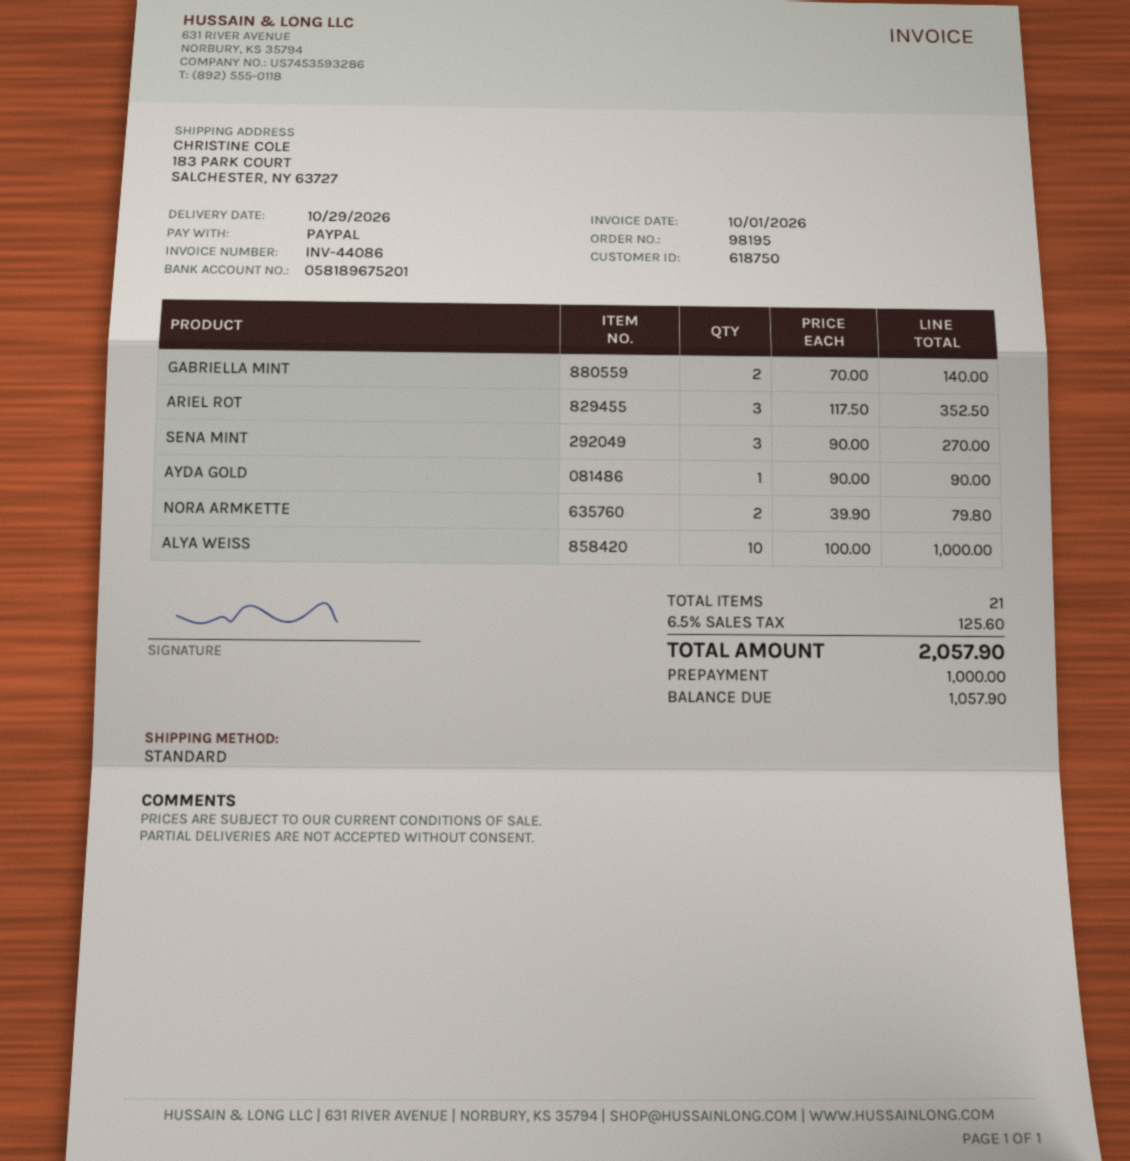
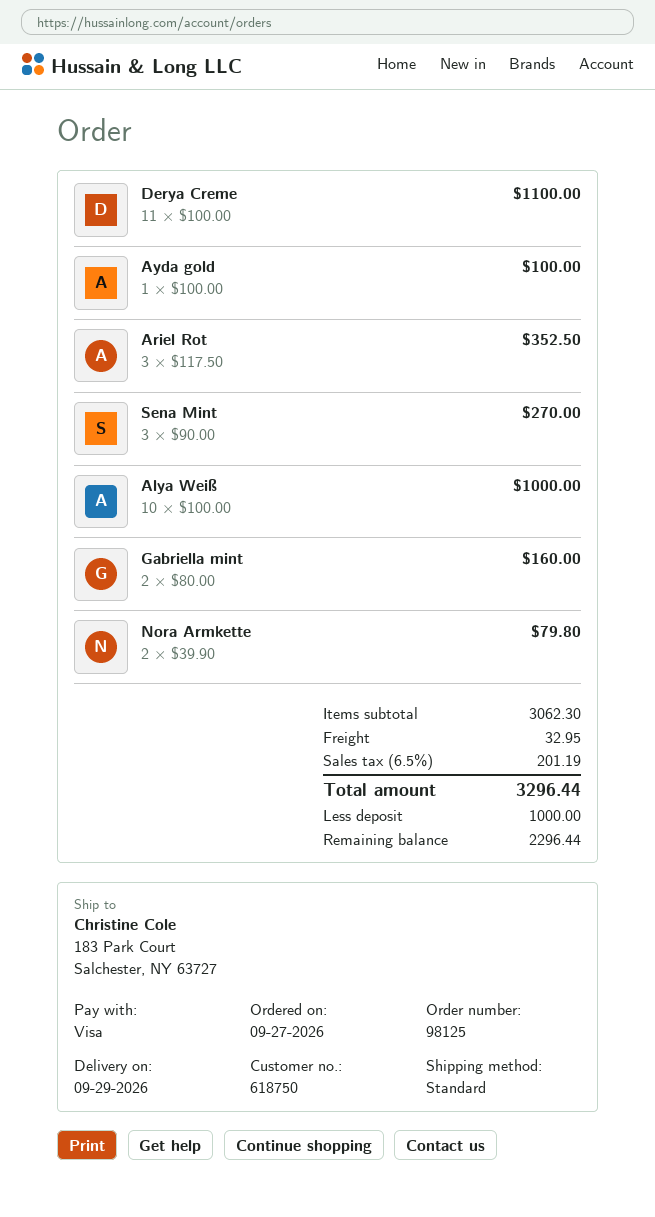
order number: 98195 -> 98125
delivery date: 2026-10-29 -> 2026-09-29
payment method: PayPal -> Visa
GABRIELLA MINT: 2 x 70.00 = 140.00 -> 2 x 80.00 = 160.00
AYDA GOLD: 1 x 90.00 = 90.00 -> 1 x 100.00 = 100.00
Derya Creme: none -> 11 x 100.00 = 1100.00
shipping: none -> 32.95
tax: 6.5% = 125.60 -> 6.5% = 201.19
total: 2057.90 -> 3296.44
balance: 1057.90 -> 2296.44

